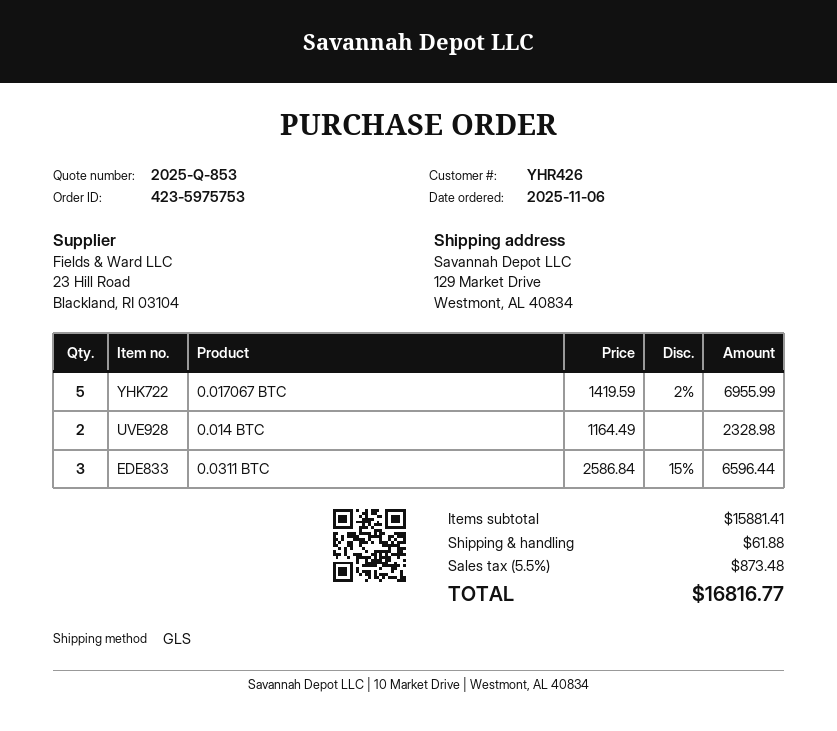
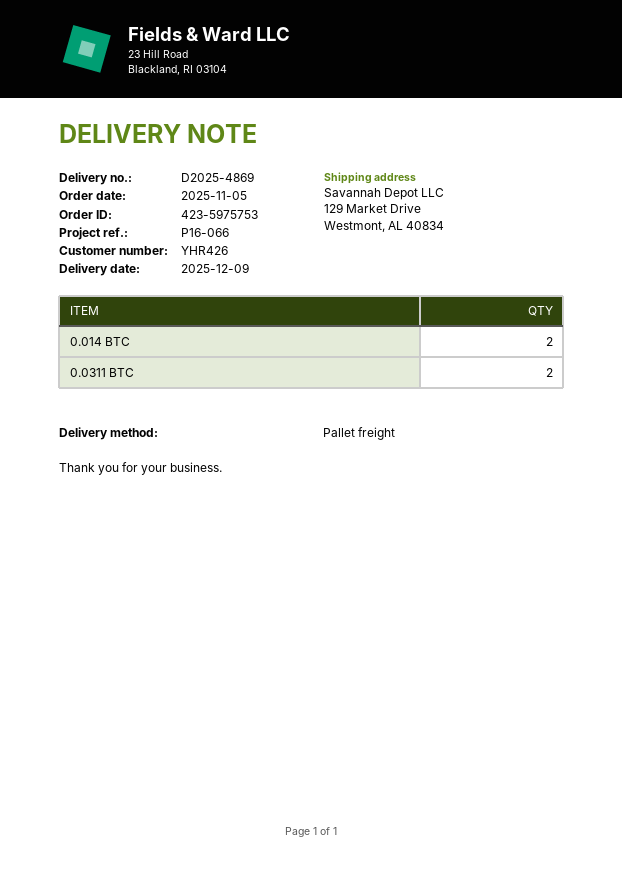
order date: 2025-11-06 -> 2025-11-05
shipping method: GLS -> pallet freight
0.017067 BTC: 5 -> none
0.0311 BTC: 3 -> 2

